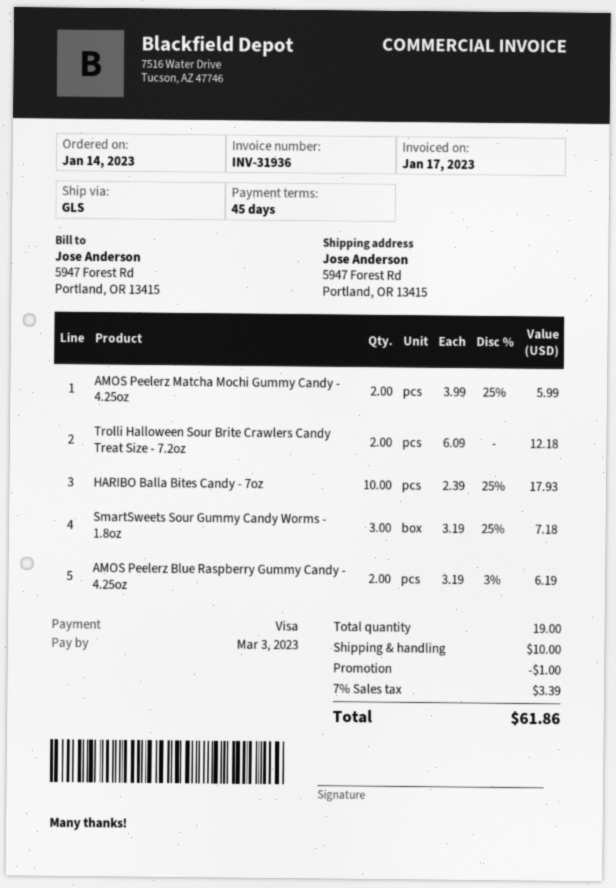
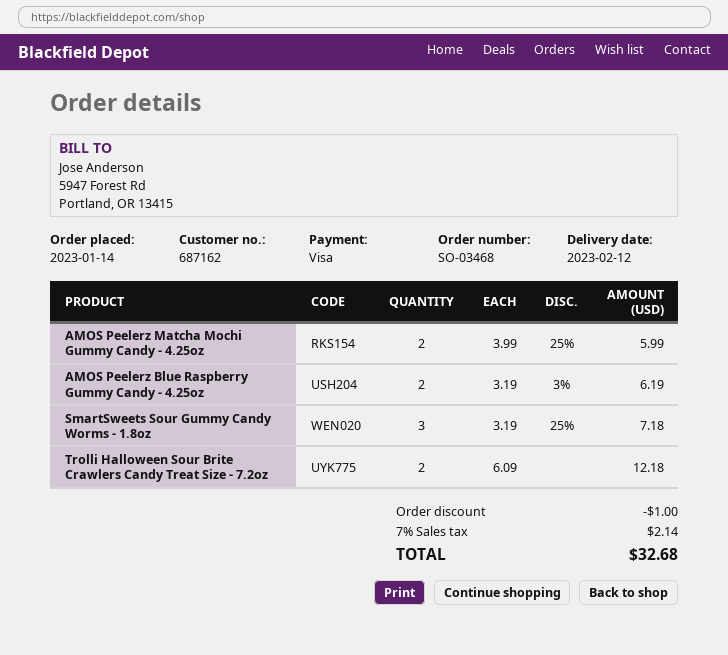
HARIBO Balla Bites Candy - 7oz: 10 x 2.39 - 25% = 17.93 -> none
shipping: 10.00 -> none
tax: 7% = 3.39 -> 7% = 2.14
total: 61.86 -> 32.68

